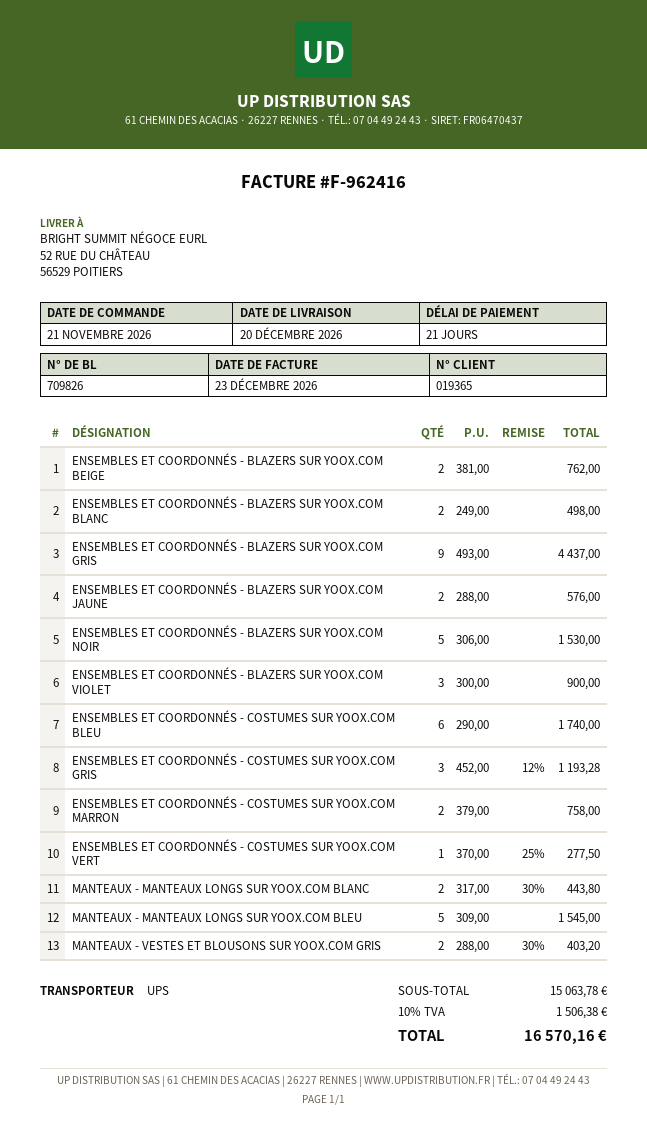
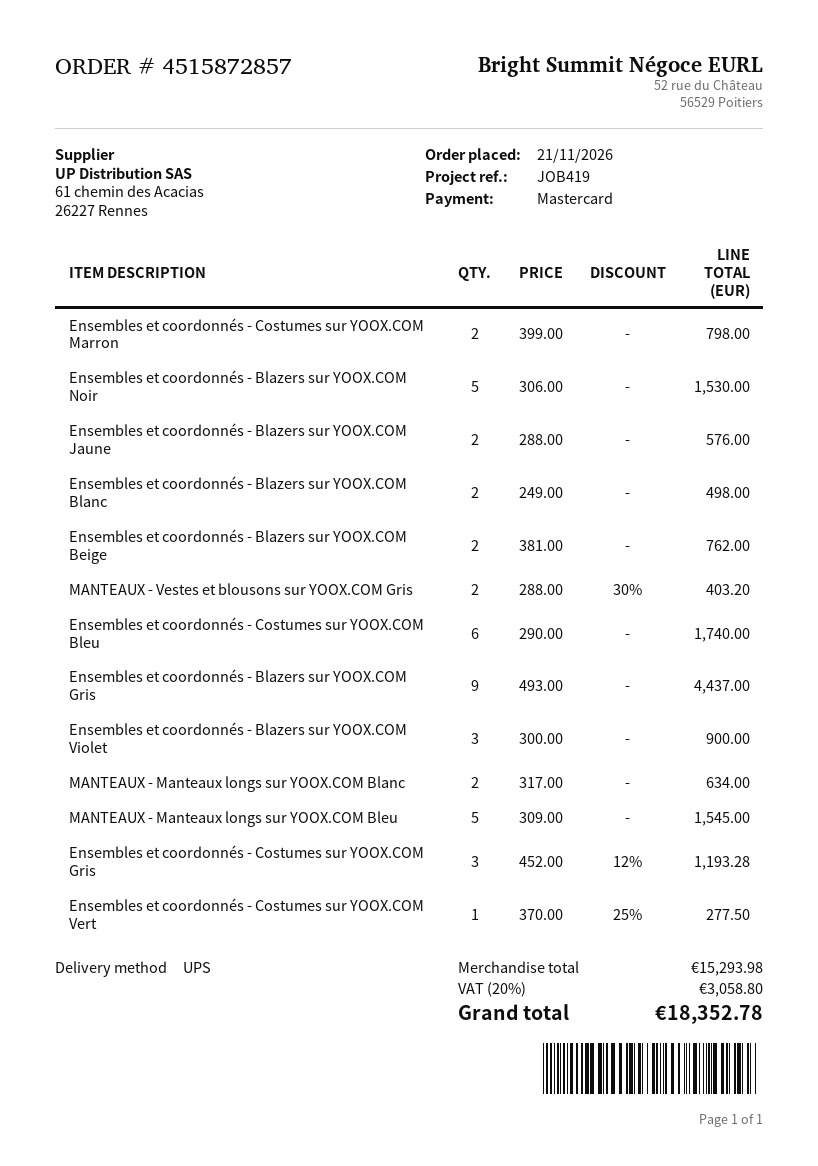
ENSEMBLES ET COORDONNÉS - COSTUMES SUR YOOX.COM MARRON: 2 x 379.00 = 758.00 -> 2 x 399.00 = 798.00
MANTEAUX - MANTEAUX LONGS SUR YOOX.COM BLANC: 2 x 317.00 - 30% = 443.80 -> 2 x 317.00 = 634.00
subtotal: 15063.78 -> 15293.98
tax: 10% = 1506.38 -> 20% = 3058.80
total: 16570.16 -> 18352.78

